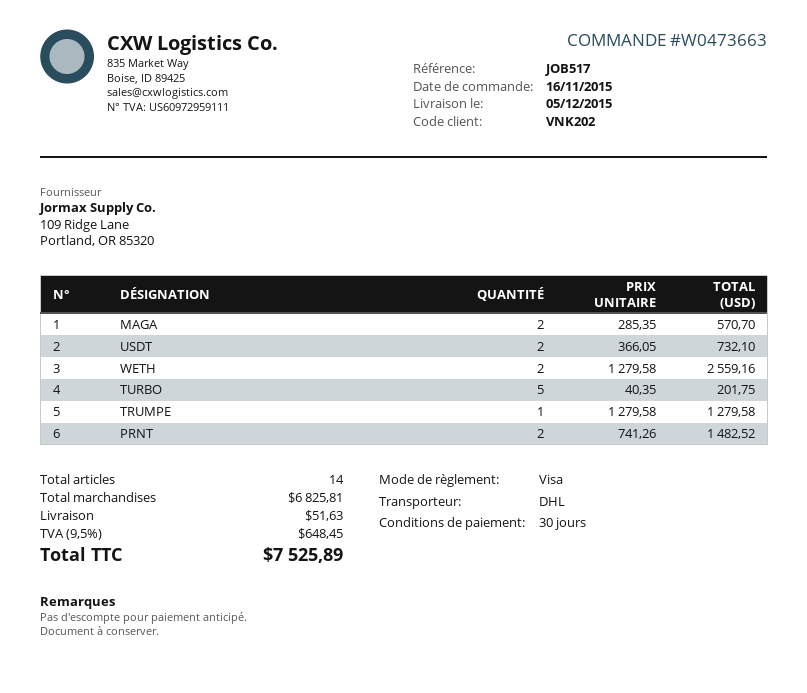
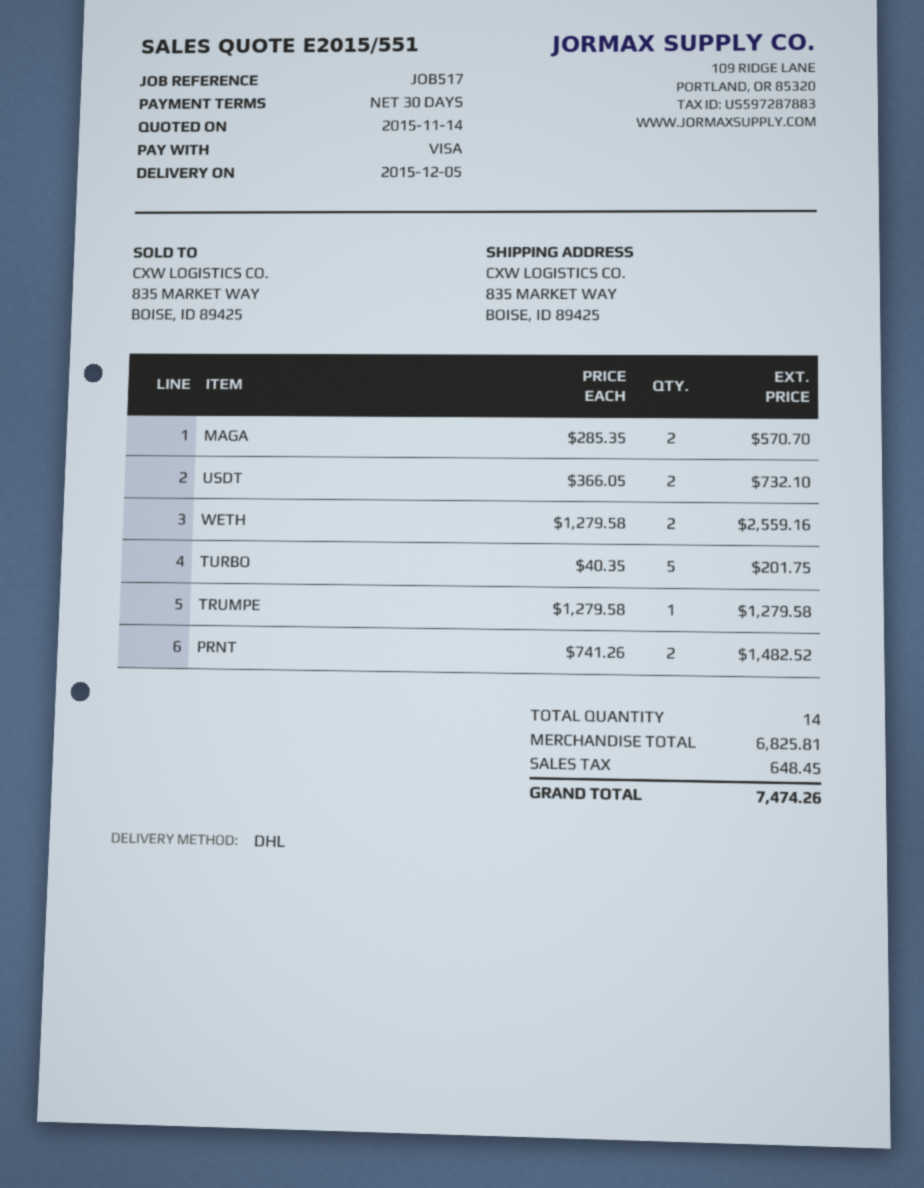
shipping: 51.63 -> none
total: 7525.89 -> 7474.26

